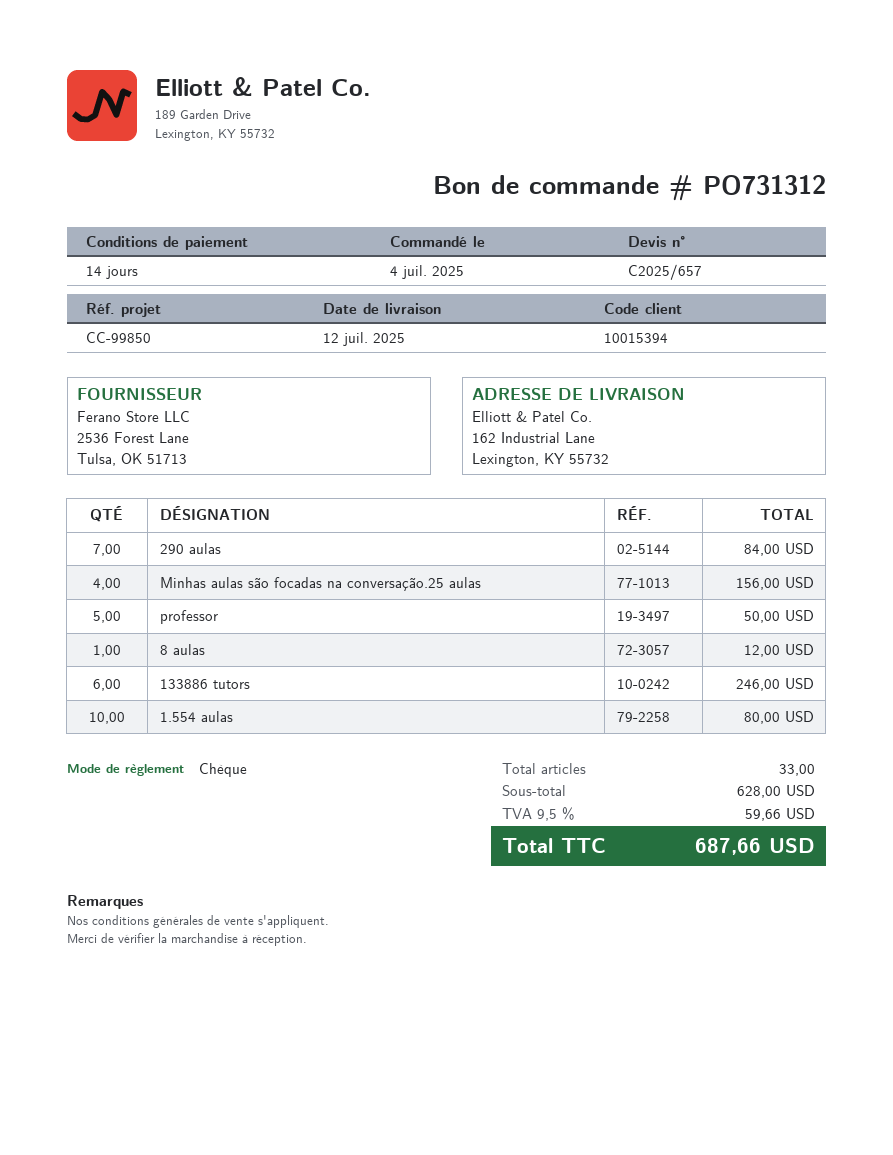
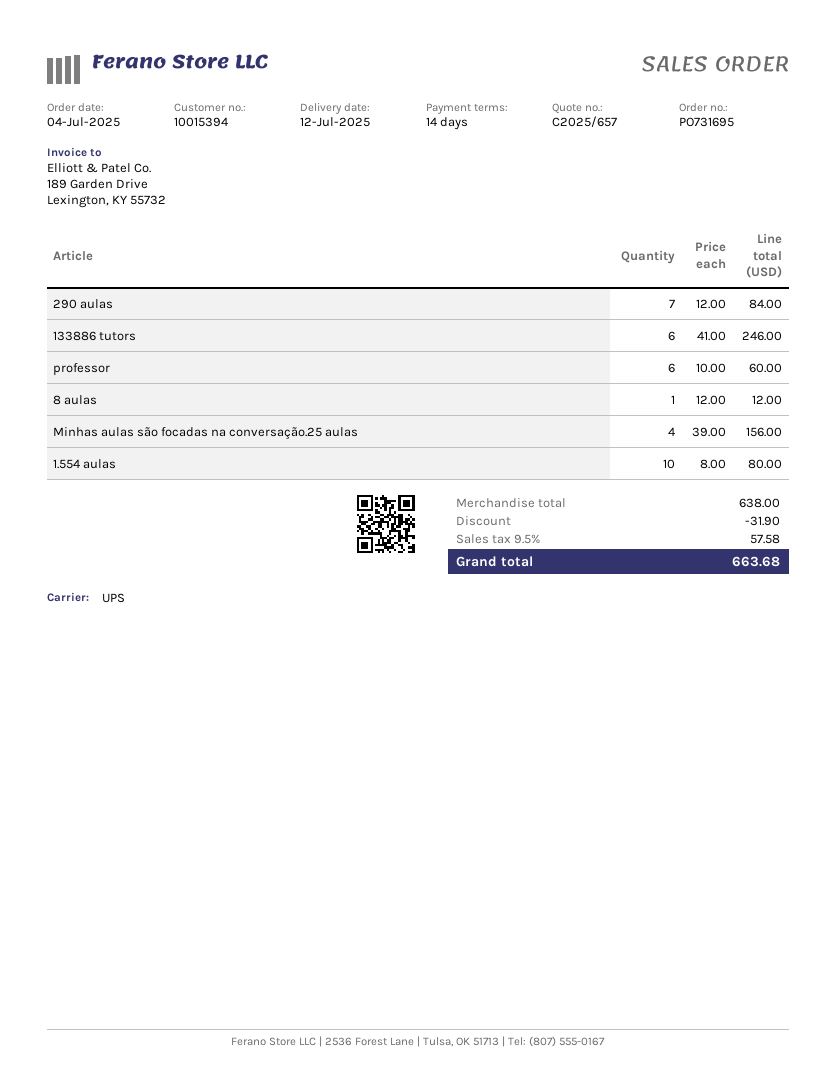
order number: PO731312 -> PO731695
professor: 5 for 50.00 -> 6 for 60.00
subtotal: 628.00 -> 638.00
discount: none -> 31.90
tax: 9.5% = 59.66 -> 9.5% = 57.58
total: 687.66 -> 663.68

